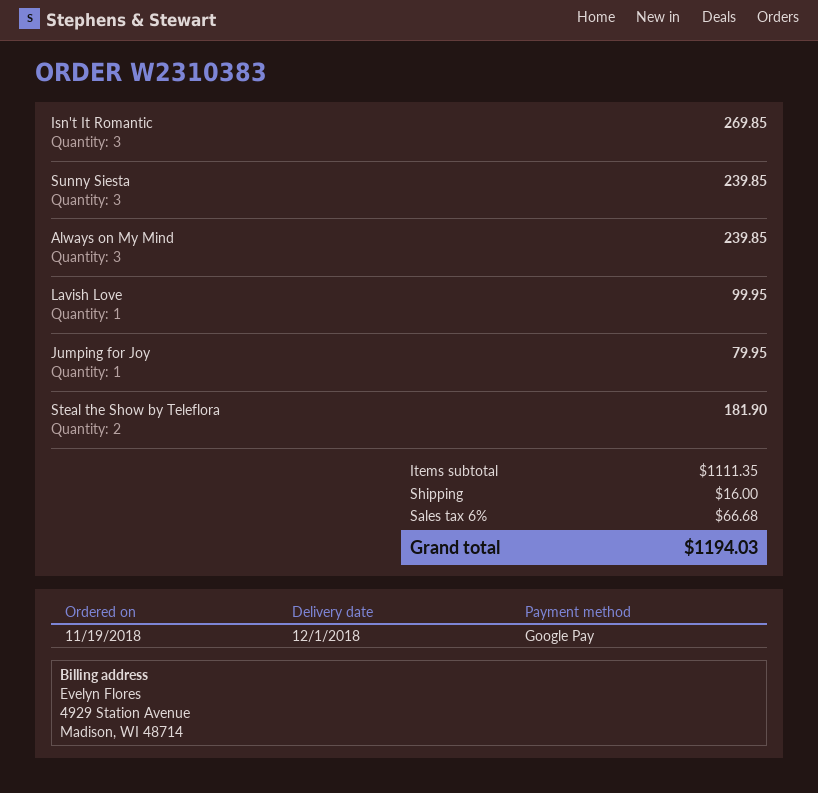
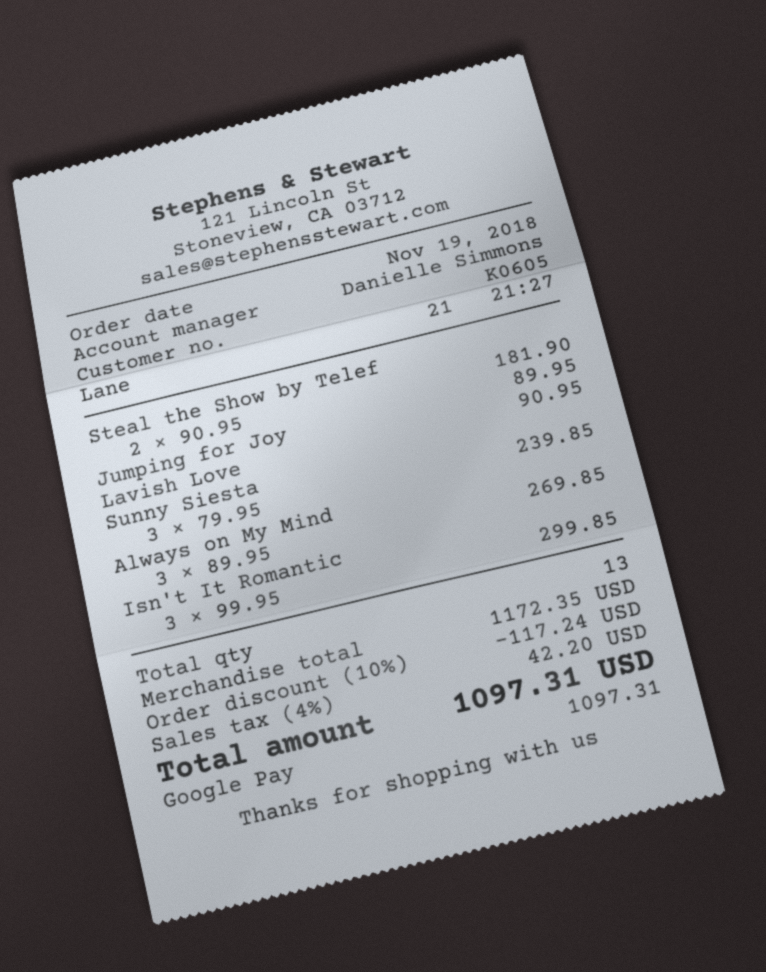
Isn't It Romantic: 3 for 269.85 -> 3 for 299.85
Always on My Mind: 3 for 239.85 -> 3 for 269.85
Lavish Love: 1 for 99.95 -> 1 for 90.95
Jumping for Joy: 1 for 79.95 -> 1 for 89.95
subtotal: 1111.35 -> 1172.35
discount: none -> 10% = 117.24
shipping: 16.00 -> none
tax: 6% = 66.68 -> 4% = 42.20
total: 1194.03 -> 1097.31

